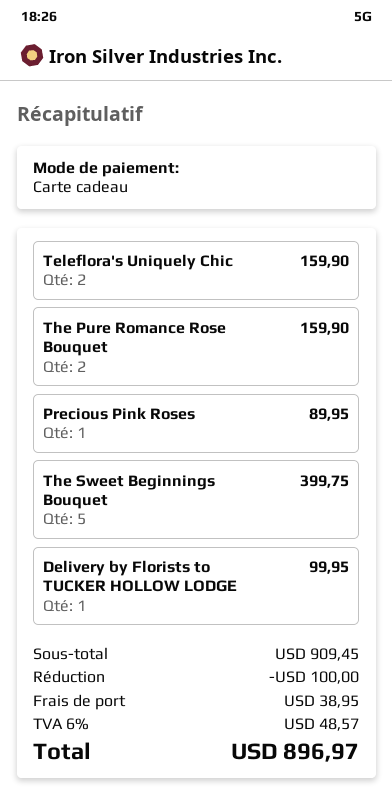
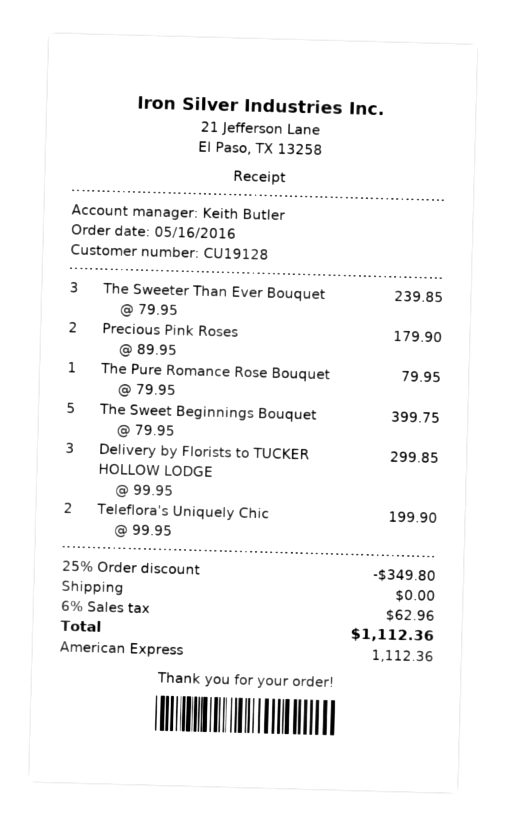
payment method: gift card -> American Express
Teleflora's Uniquely Chic: 2 for 159.90 -> 2 for 199.90
The Pure Romance Rose Bouquet: 2 for 159.90 -> 1 for 79.95
Precious Pink Roses: 1 for 89.95 -> 2 for 179.90
Delivery by Florists to TUCKER HOLLOW LODGE: 1 for 99.95 -> 3 for 299.85
The Sweeter Than Ever Bouquet: none -> 3 for 239.85
discount: 100.00 -> 349.80
shipping: 38.95 -> 0.00
tax: 6% = 48.57 -> 6% = 62.96
total: 896.97 -> 1112.36

